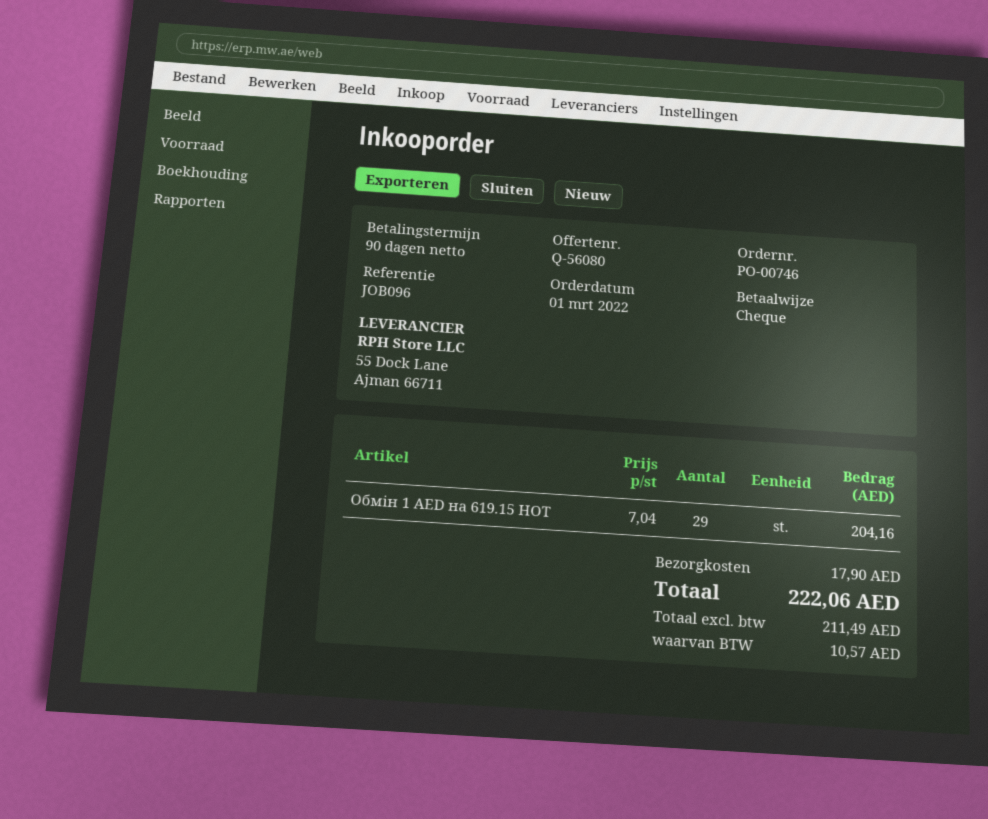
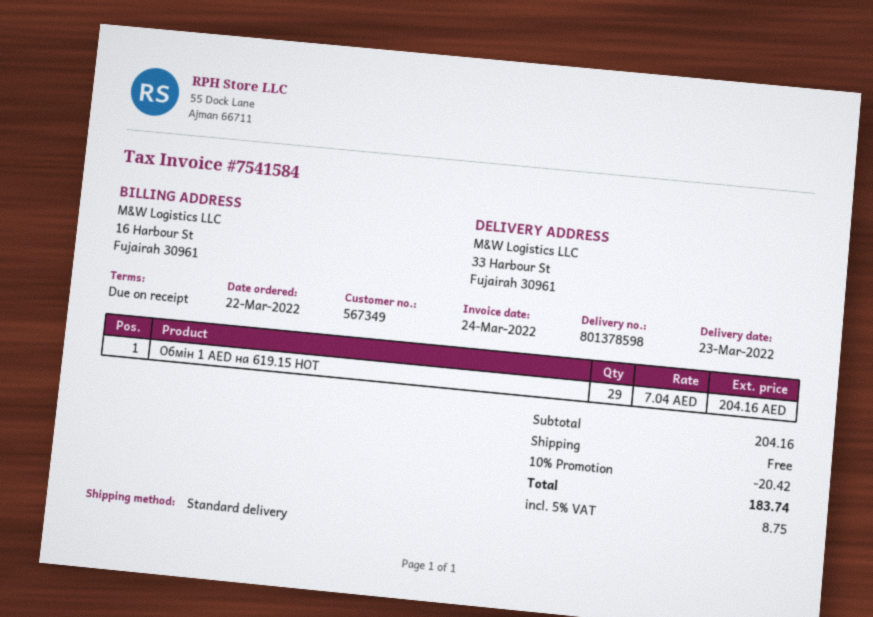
order date: 2022-03-01 -> 2022-03-22
payment terms: 90 days -> on receipt
discount: none -> 10% = 20.42
shipping: 17.90 -> 0.00
tax: 10.57 -> 8.75
total: 222.06 -> 183.74

